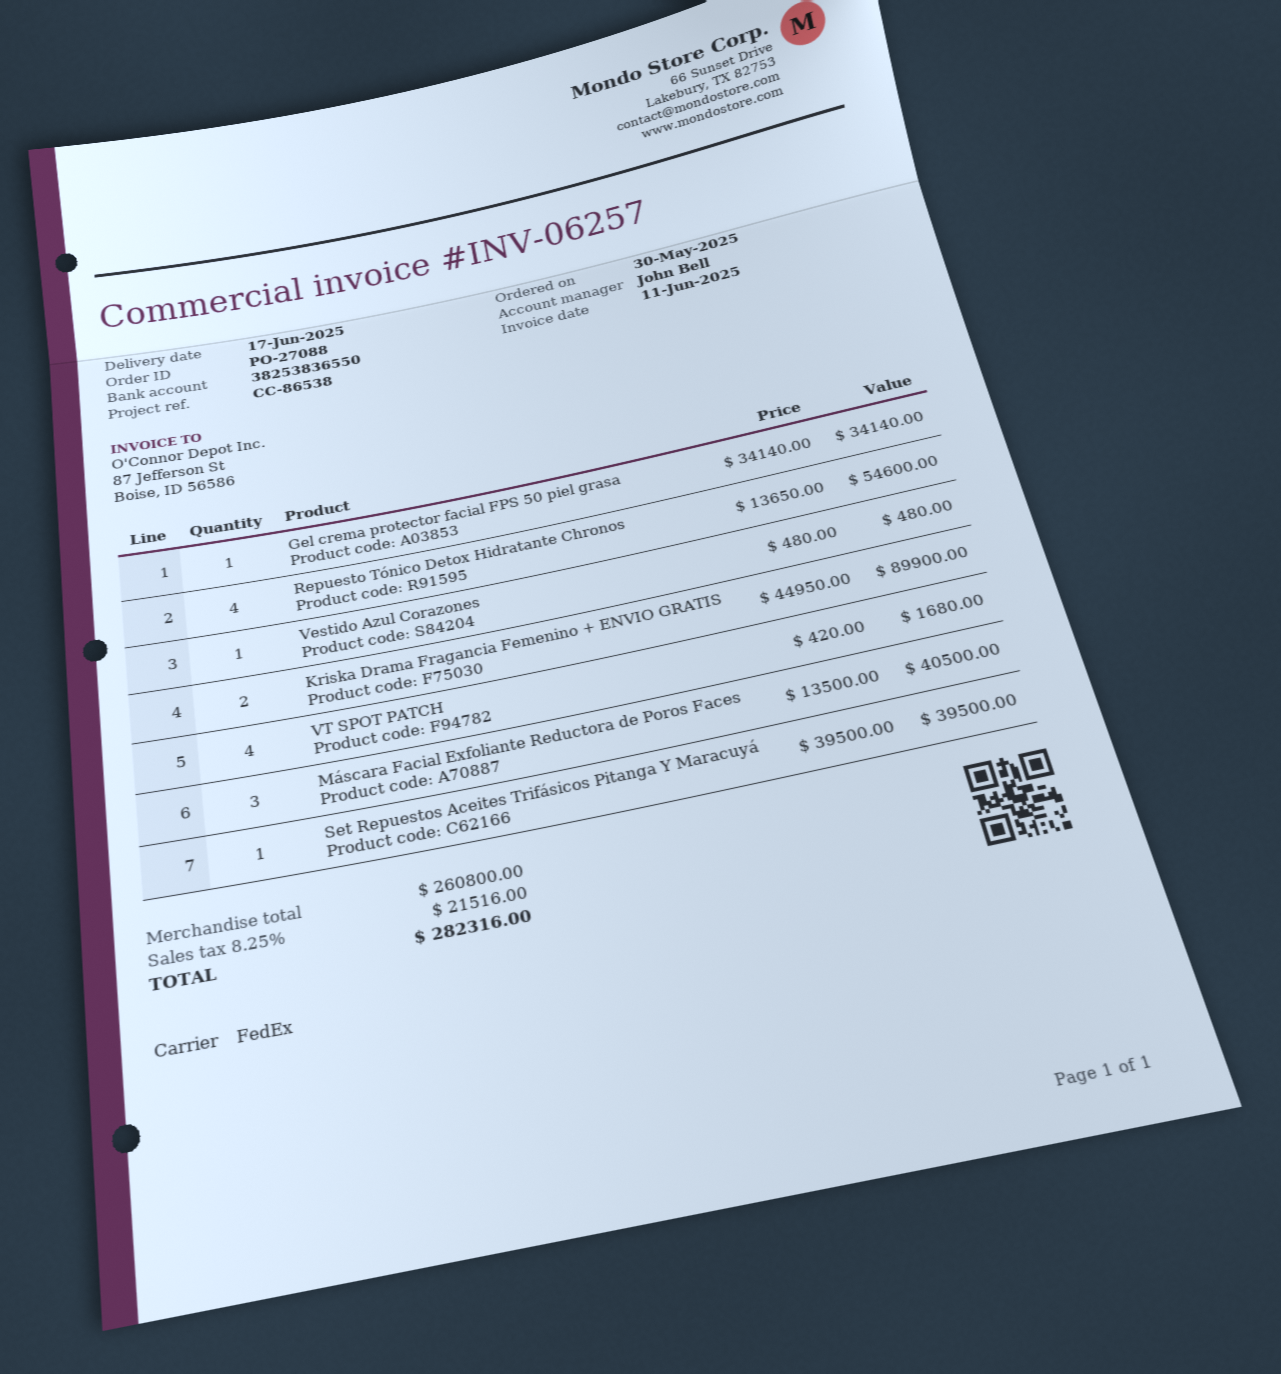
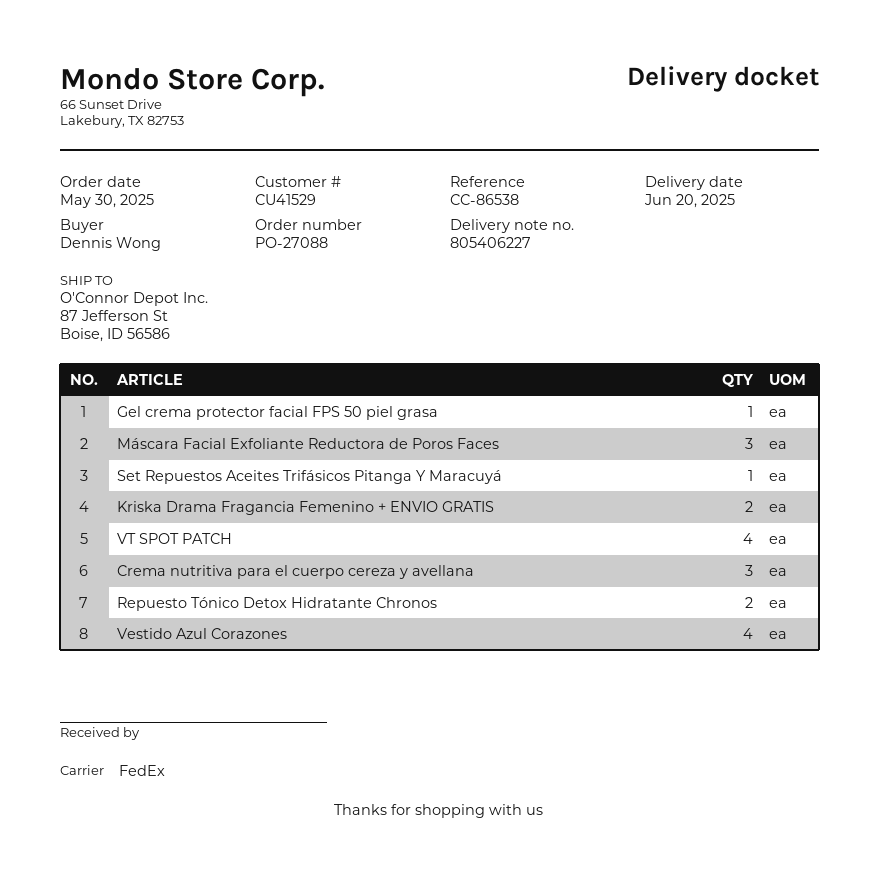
delivery date: 2025-06-17 -> 2025-06-20
Repuesto Tónico Detox Hidratante Chronos: 4 -> 2
Vestido Azul Corazones: 1 -> 4
Crema nutritiva para el cuerpo cereza y avellana: none -> 3

